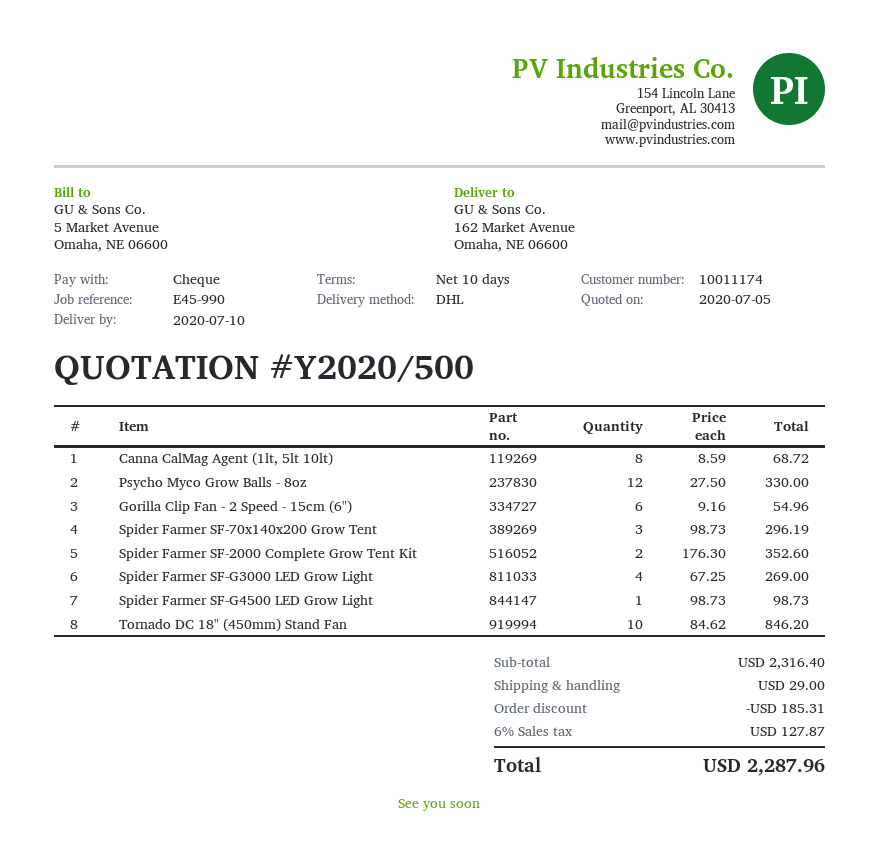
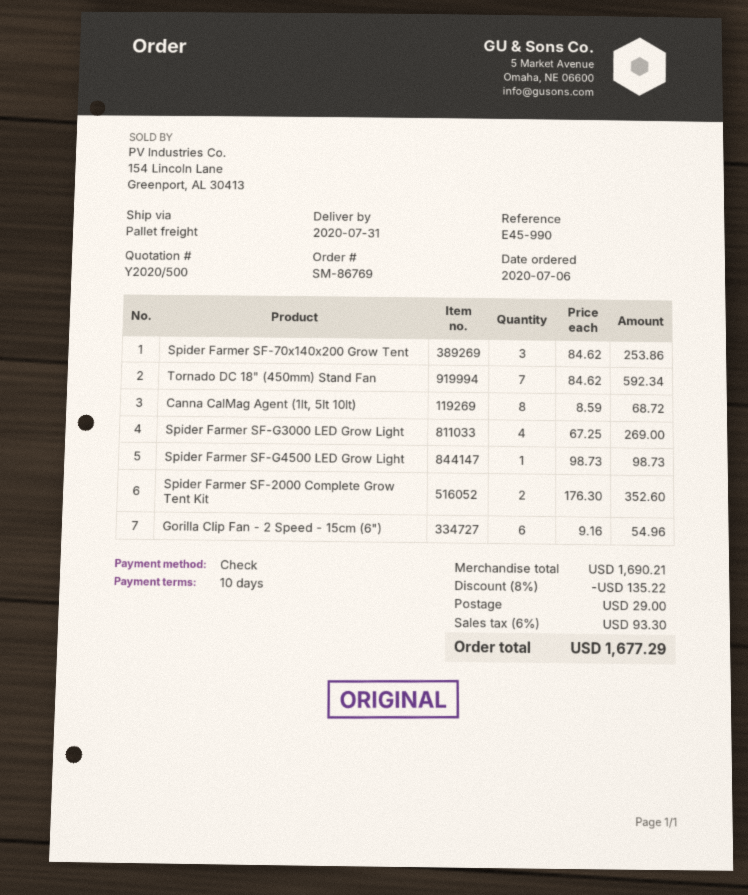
delivery date: 2020-07-10 -> 2020-07-31
shipping method: DHL -> pallet freight
Psycho Myco Grow Balls - 8oz: 12 x 27.50 = 330.00 -> none
Spider Farmer SF-70x140x200 Grow Tent: 3 x 98.73 = 296.19 -> 3 x 84.62 = 253.86
Tornado DC 18" (450mm) Stand Fan: 10 x 84.62 = 846.20 -> 7 x 84.62 = 592.34
subtotal: 2316.40 -> 1690.21
discount: 185.31 -> 135.22
tax: 6% = 127.87 -> 6% = 93.30
total: 2287.96 -> 1677.29

